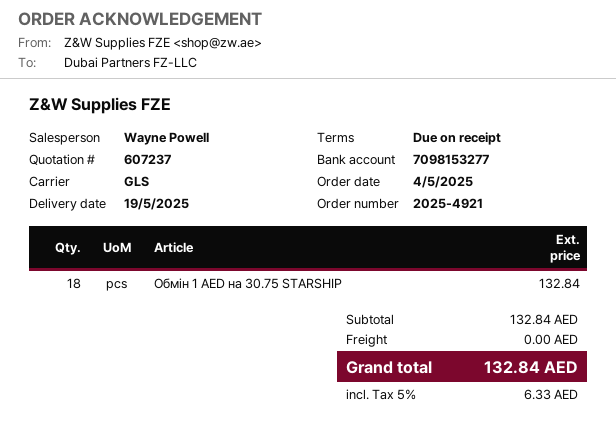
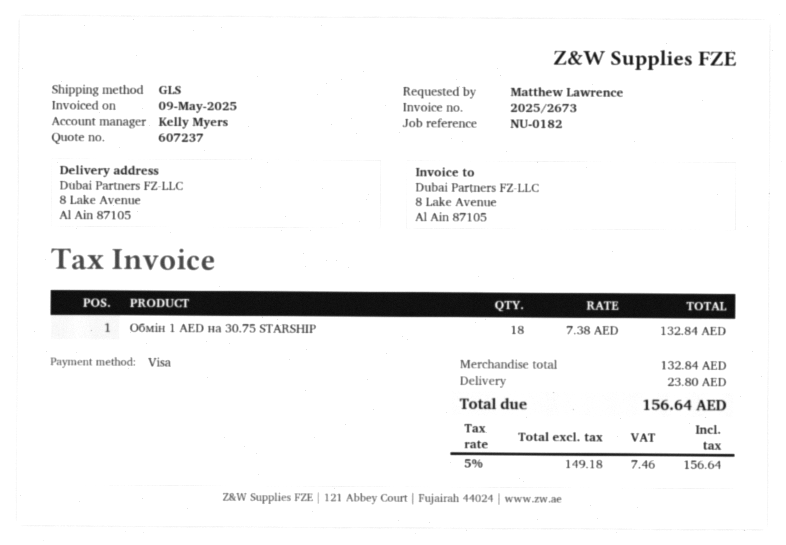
sales rep: Wayne Powell -> Kelly Myers
shipping: 0.00 -> 23.80
tax: 5% = 6.33 -> 5% = 7.46
total: 132.84 -> 156.64

